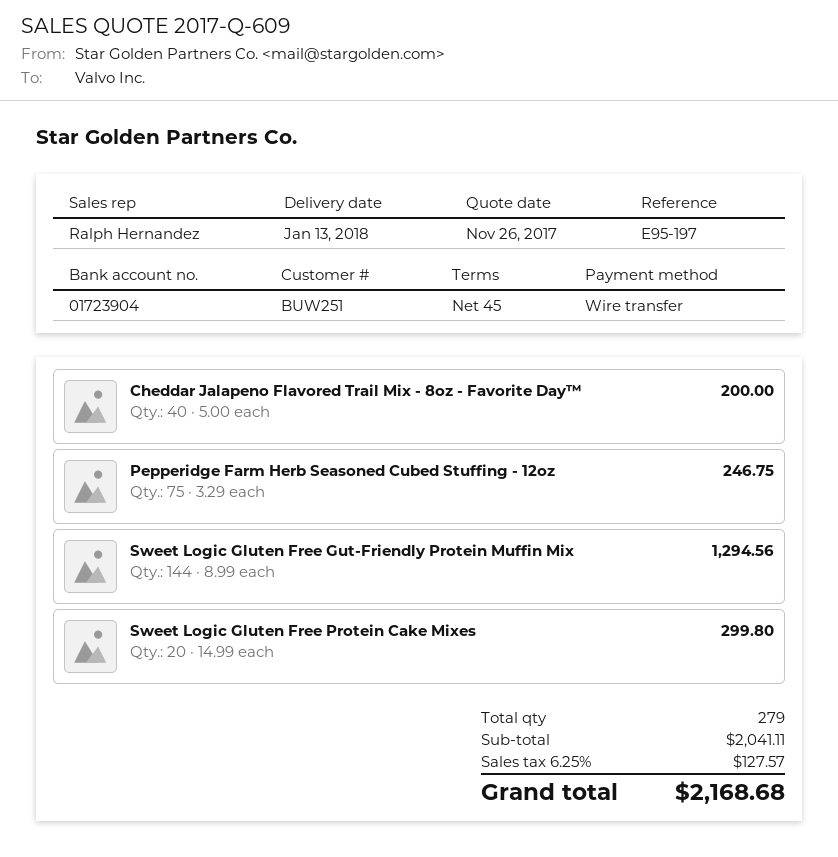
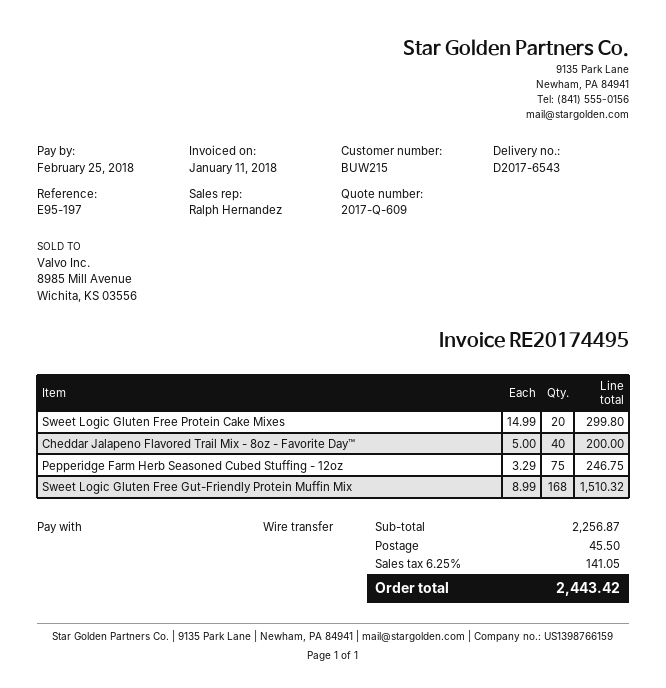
customer number: BUW251 -> BUW215
Sweet Logic Gluten Free Gut-Friendly Protein Muffin Mix: 144 x 8.99 = 1294.56 -> 168 x 8.99 = 1510.32
subtotal: 2041.11 -> 2256.87
shipping: none -> 45.50
tax: 6.25% = 127.57 -> 6.25% = 141.05
total: 2168.68 -> 2443.42

